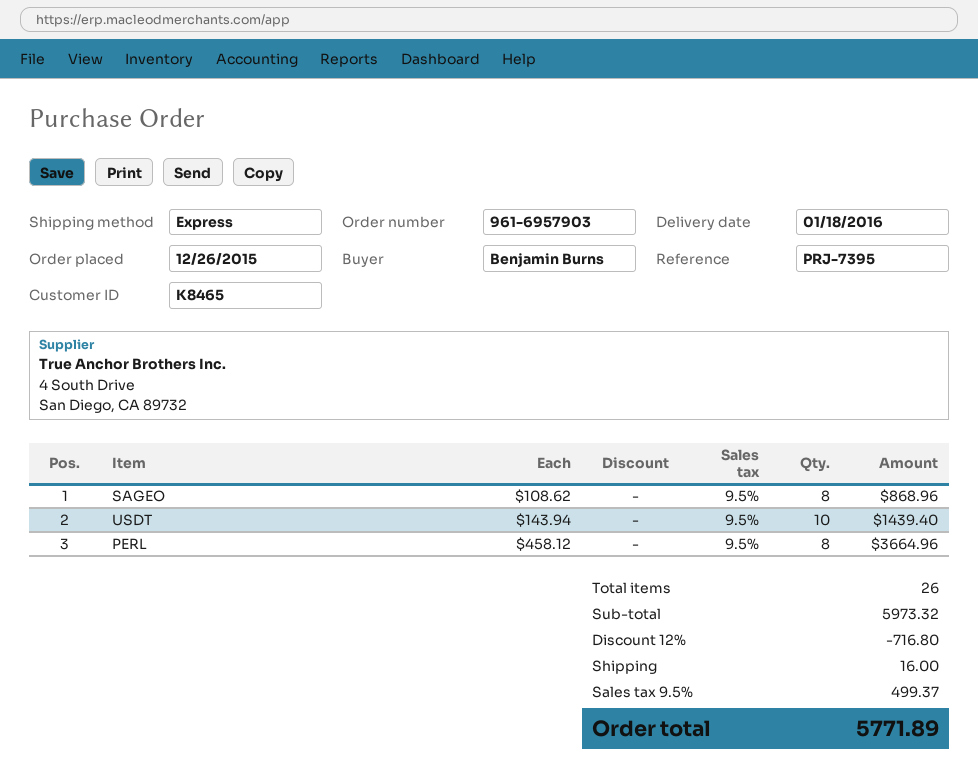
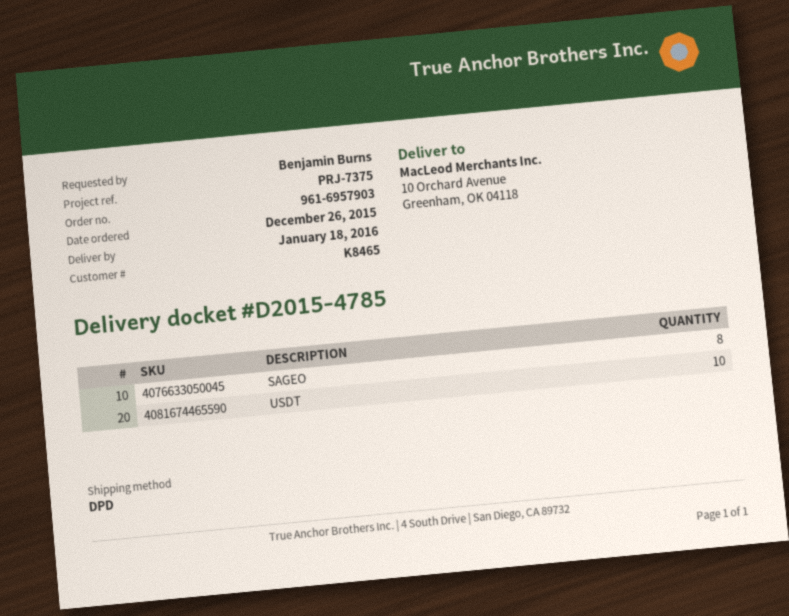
reference: PRJ-7395 -> PRJ-7375
shipping method: express -> DPD
PERL: 8 -> none

